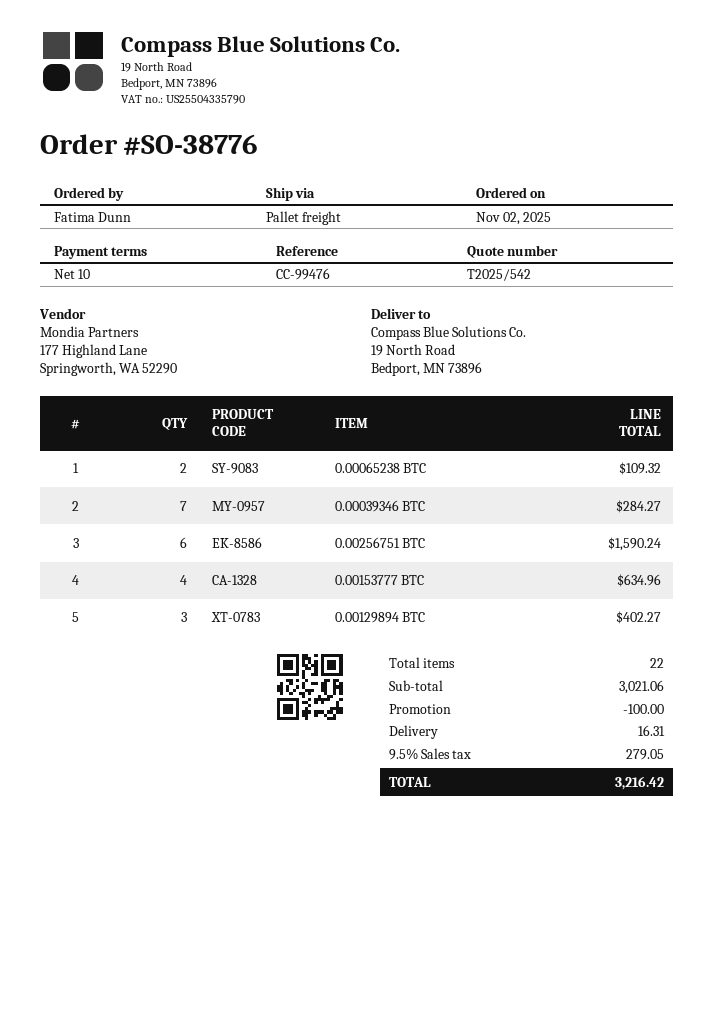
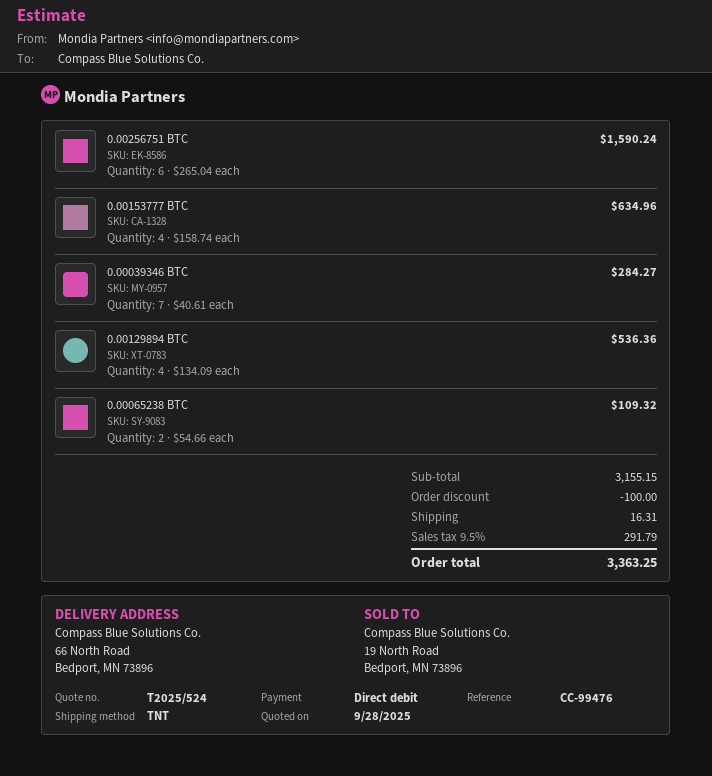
quote number: T2025/542 -> T2025/524
shipping method: pallet freight -> TNT
ship to: 19 North Road, Bedport, MN 73896 -> 66 North Road, Bedport, MN 73896
0.00129894 BTC: 3 for 402.27 -> 4 for 536.36
subtotal: 3021.06 -> 3155.15
tax: 9.5% = 279.05 -> 9.5% = 291.79
total: 3216.42 -> 3363.25

